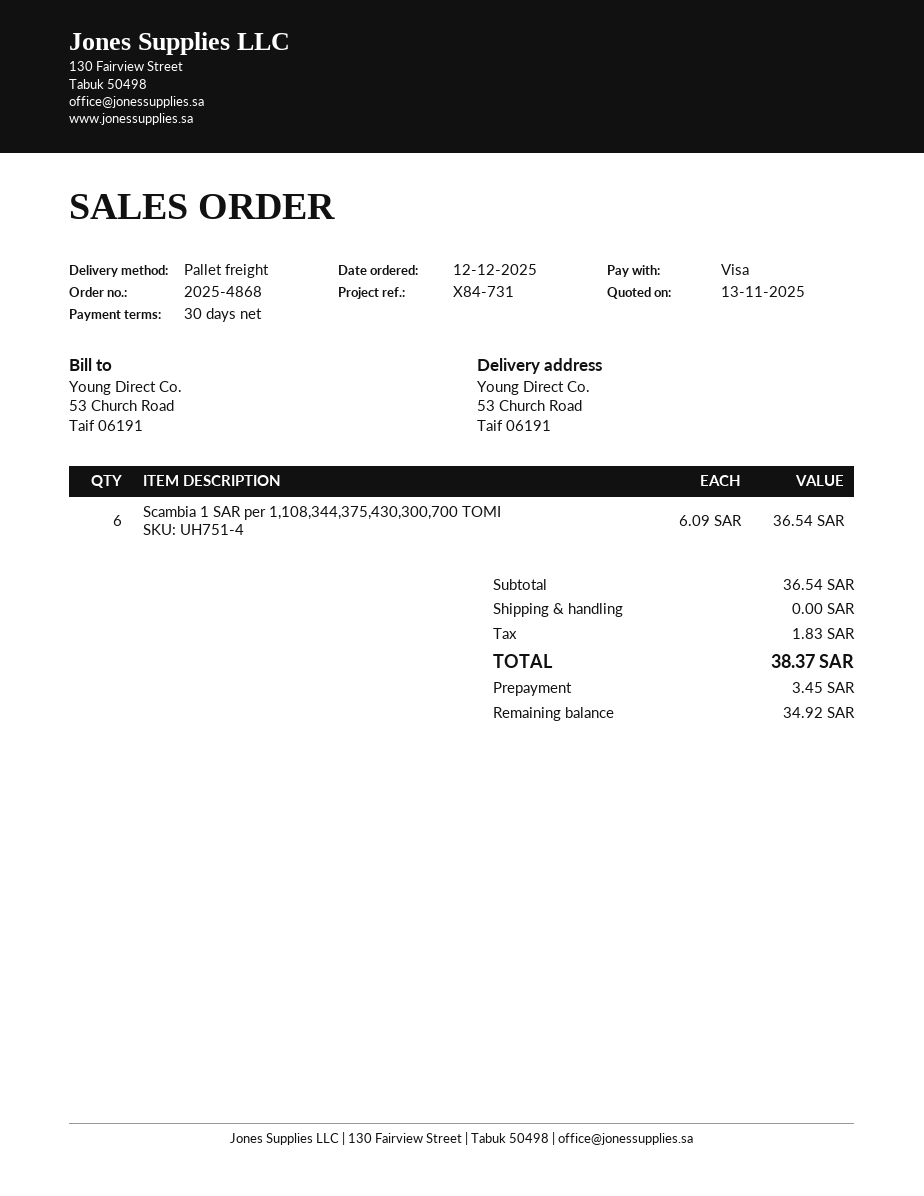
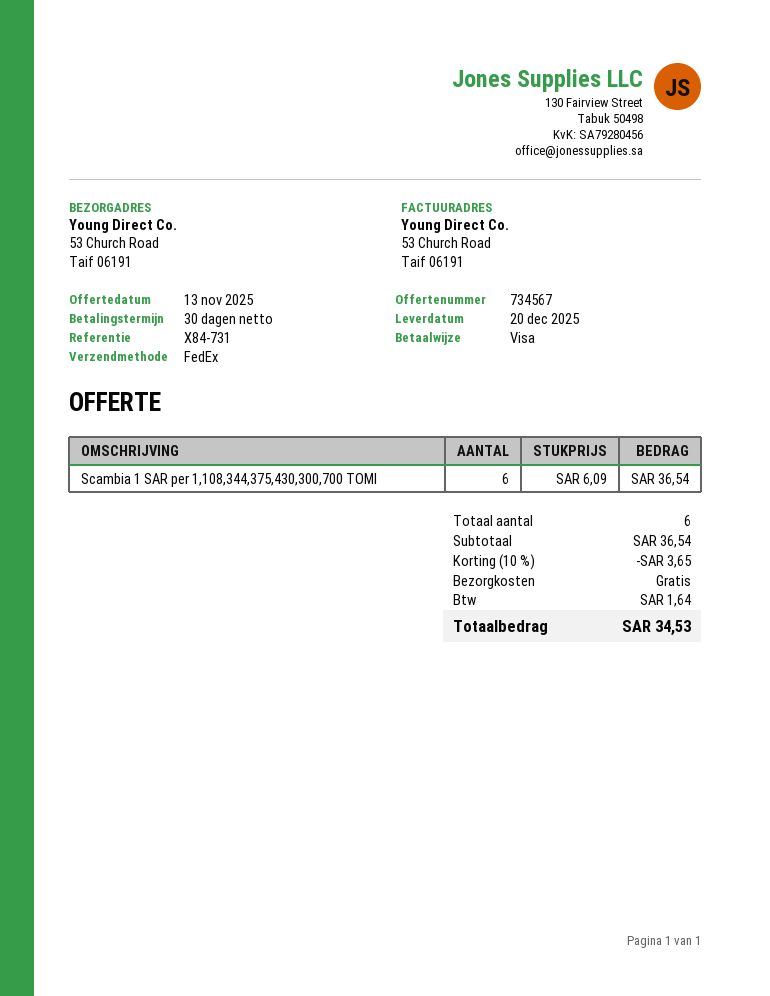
shipping method: pallet freight -> FedEx
discount: none -> 10% = 3.65
tax: 1.83 -> 1.64
total: 38.37 -> 34.53

